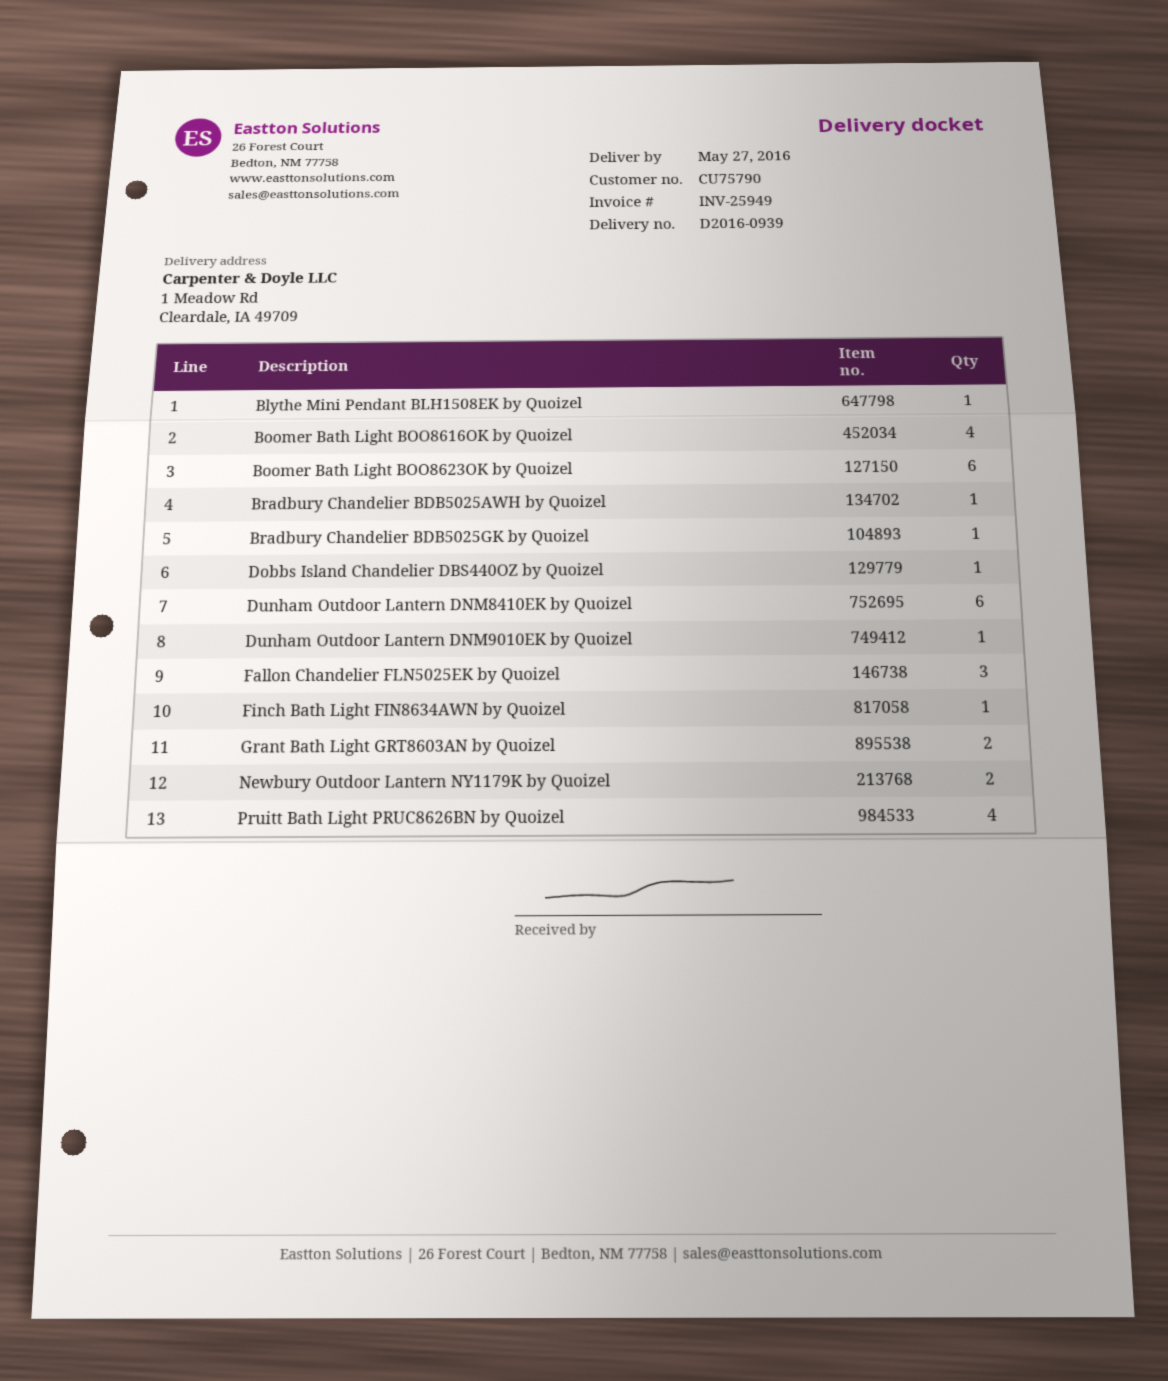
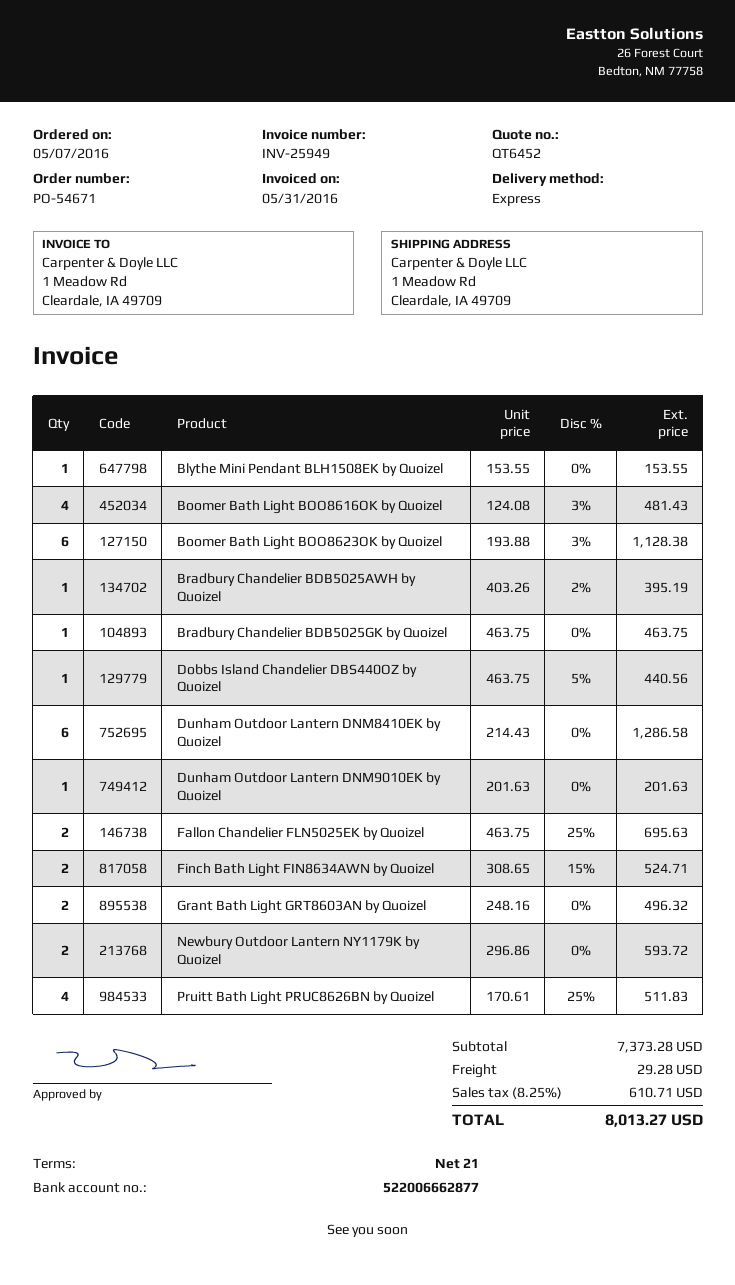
Fallon Chandelier FLN5025EK by Quoizel: 3 -> 2
Finch Bath Light FIN8634AWN by Quoizel: 1 -> 2

